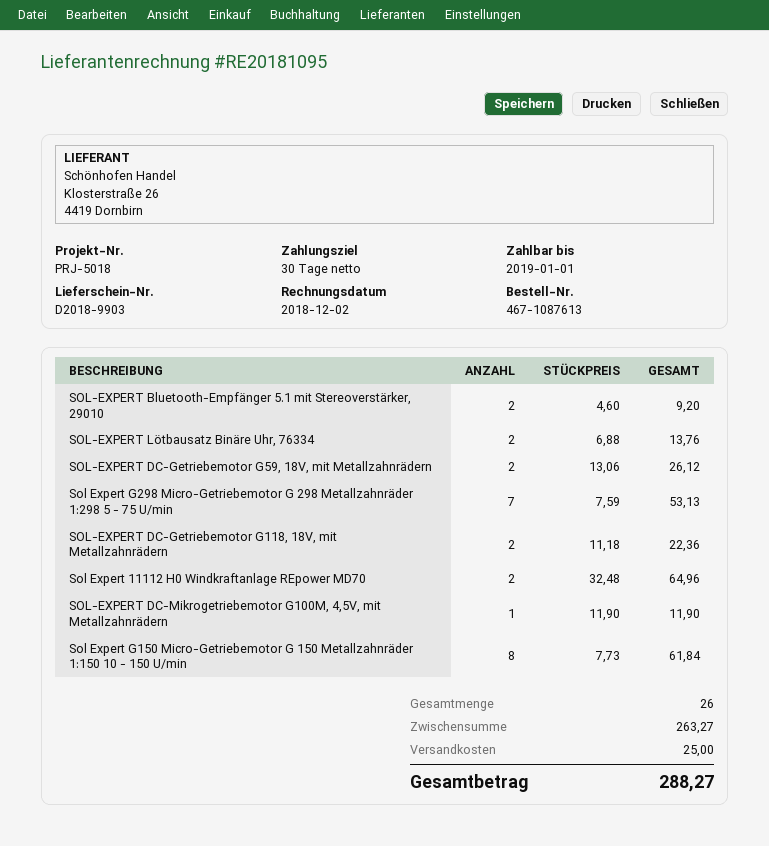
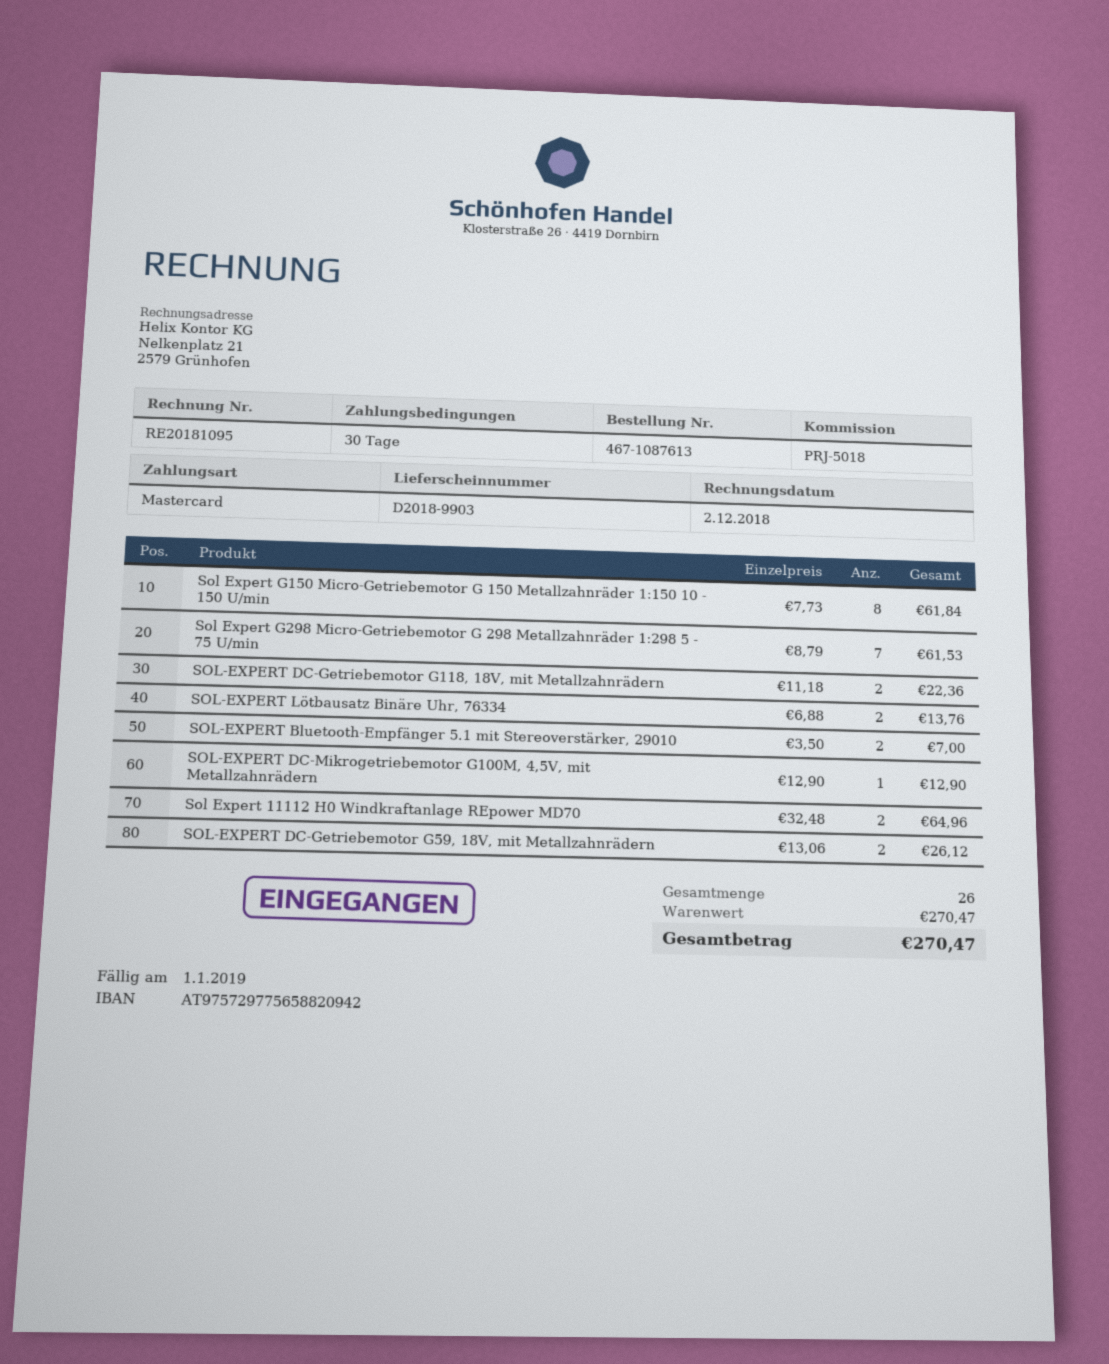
SOL-EXPERT Bluetooth-Empfänger 5.1 mit Stereoverstärker, 29010: 2 x 4.60 = 9.20 -> 2 x 3.50 = 7.00
Sol Expert G298 Micro-Getriebemotor G 298 Metallzahnräder 1:298 5 - 75 U/min: 7 x 7.59 = 53.13 -> 7 x 8.79 = 61.53
SOL-EXPERT DC-Mikrogetriebemotor G100M, 4,5V, mit Metallzahnrädern: 1 x 11.90 = 11.90 -> 1 x 12.90 = 12.90
subtotal: 263.27 -> 270.47
shipping: 25.00 -> none
total: 288.27 -> 270.47

